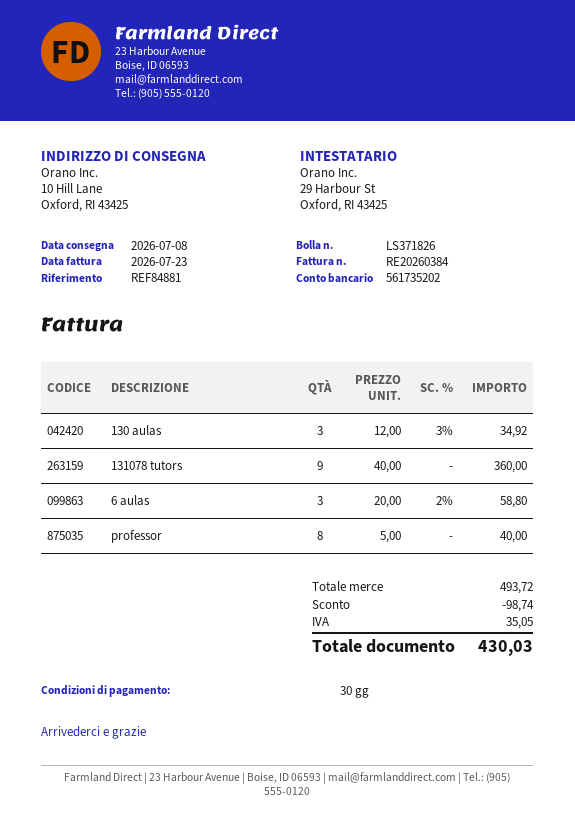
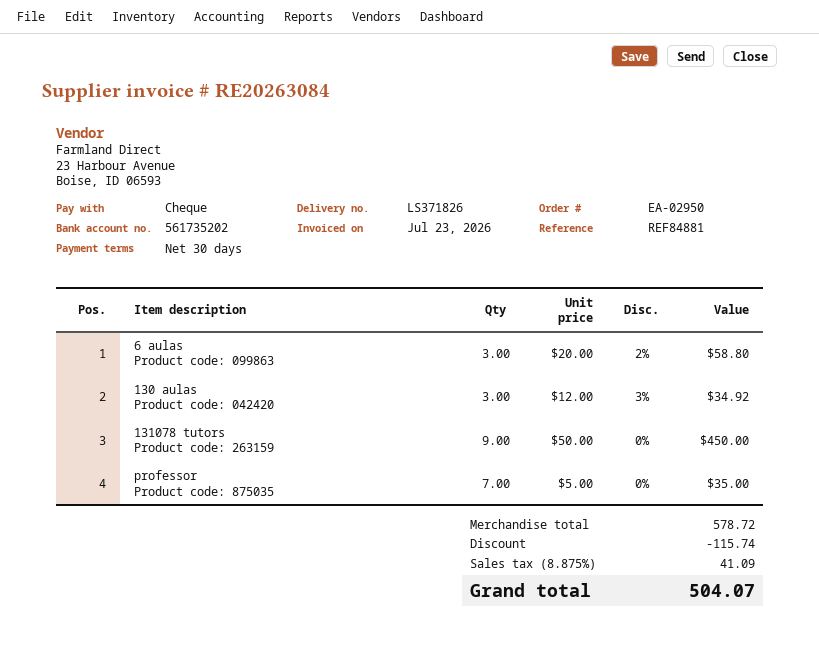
invoice number: RE20260384 -> RE20263084
131078 tutors: 9 x 40.00 = 360.00 -> 9 x 50.00 = 450.00
professor: 8 x 5.00 = 40.00 -> 7 x 5.00 = 35.00
subtotal: 493.72 -> 578.72
discount: 98.74 -> 115.74
tax: 35.05 -> 41.09
total: 430.03 -> 504.07

